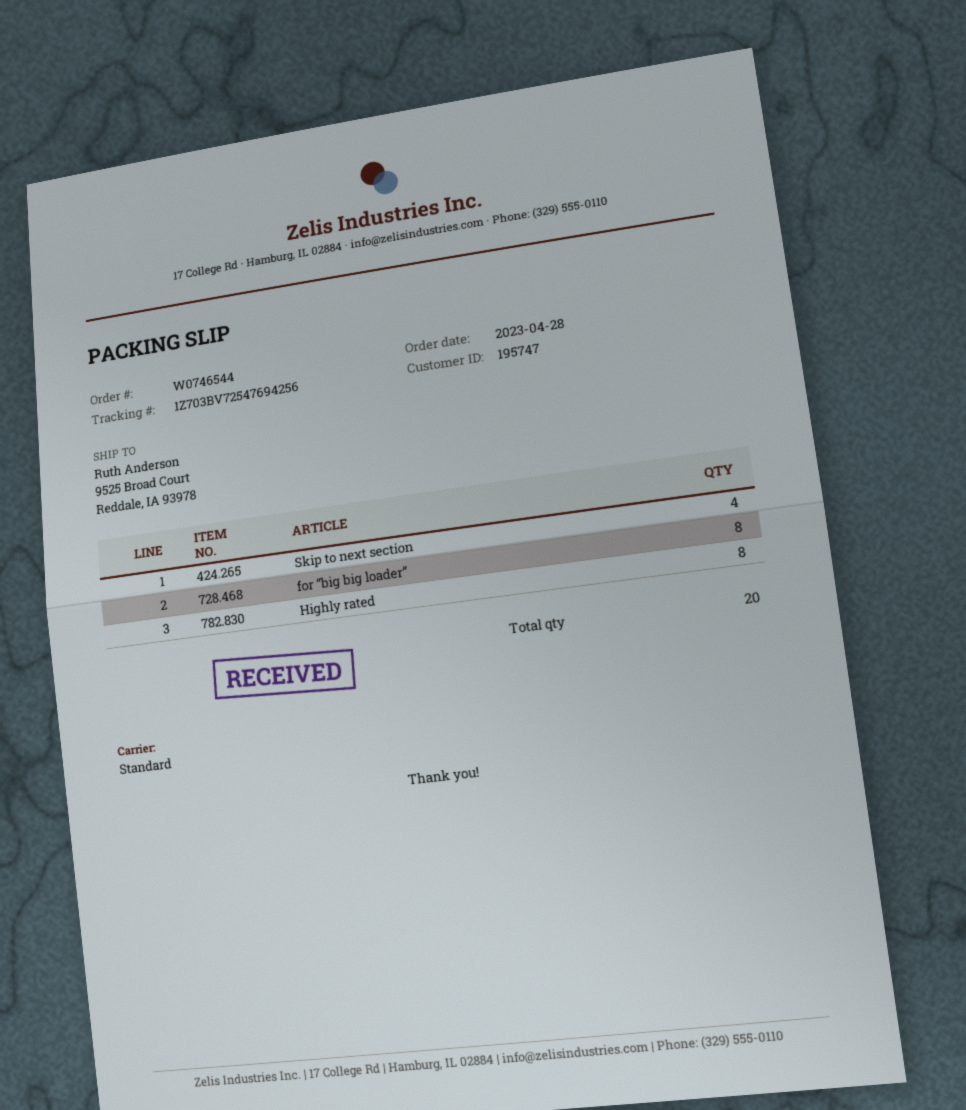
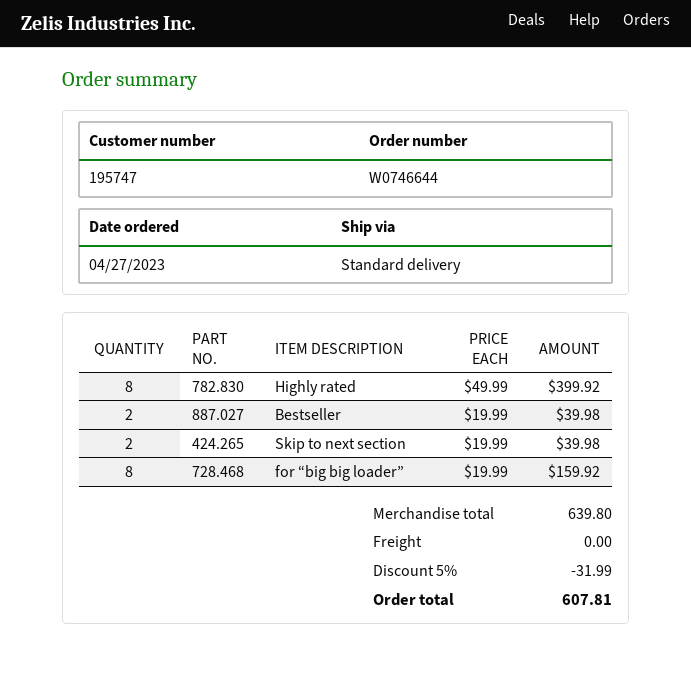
order number: W0746544 -> W0746644
order date: 2023-04-28 -> 2023-04-27
Skip to next section: 4 -> 2
Bestseller: none -> 2

